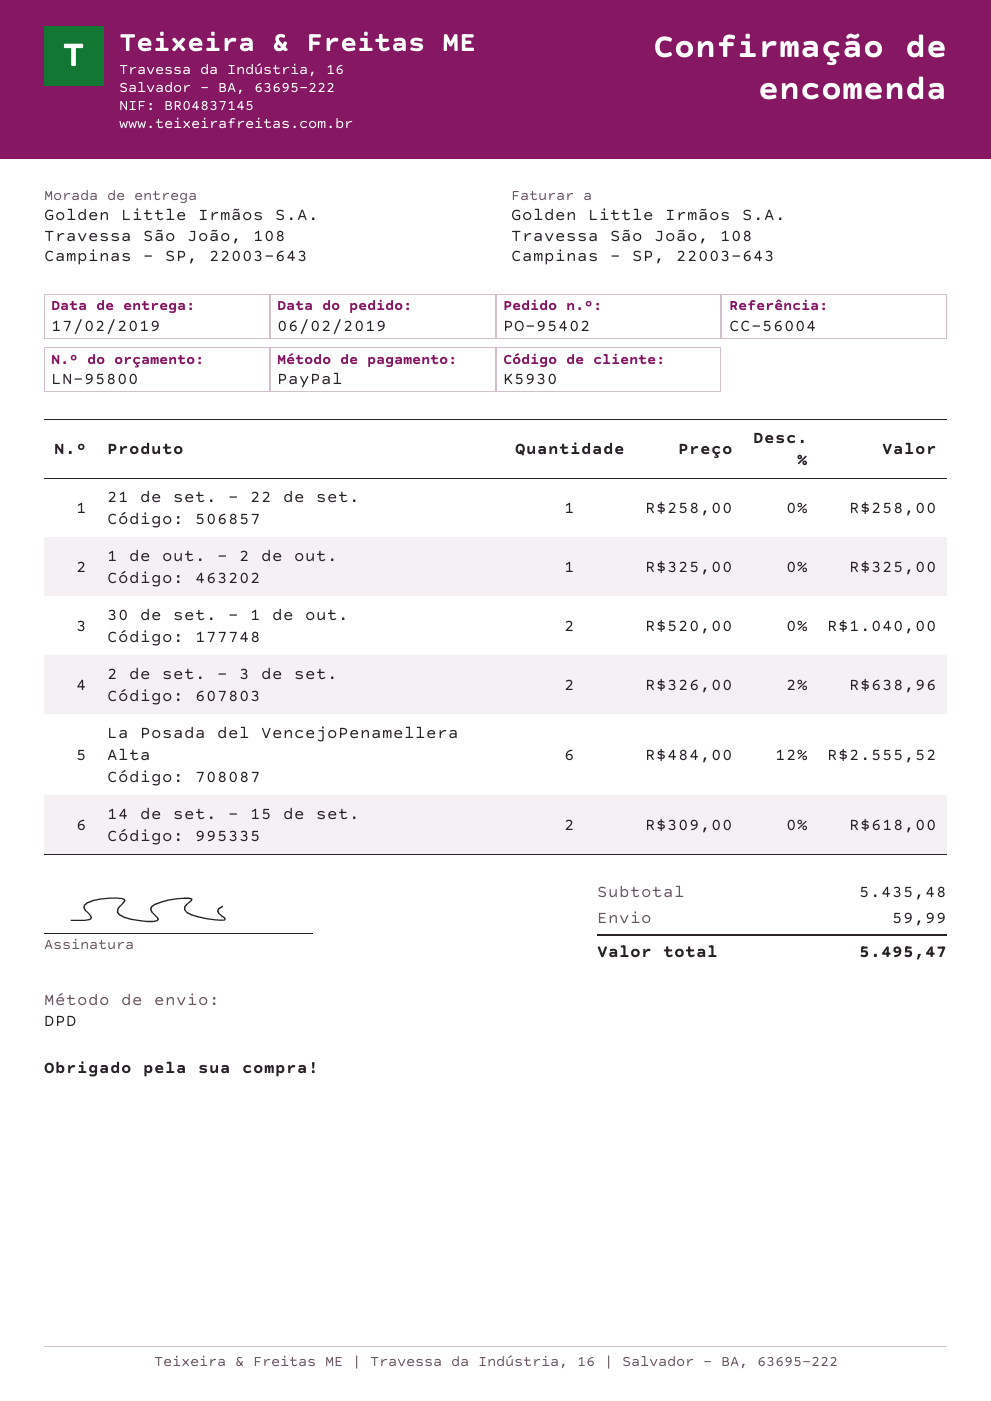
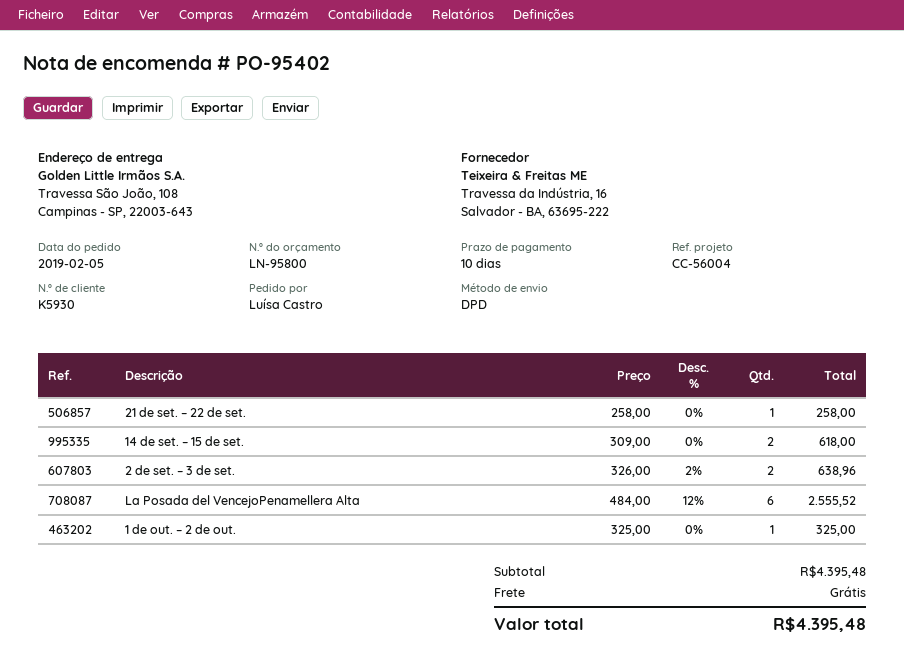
order date: 2019-02-06 -> 2019-02-05
30 de set. – 1 de out.: 2 x 520.00 = 1040.00 -> none
subtotal: 5435.48 -> 4395.48
shipping: 59.99 -> 0.00
total: 5495.47 -> 4395.48

